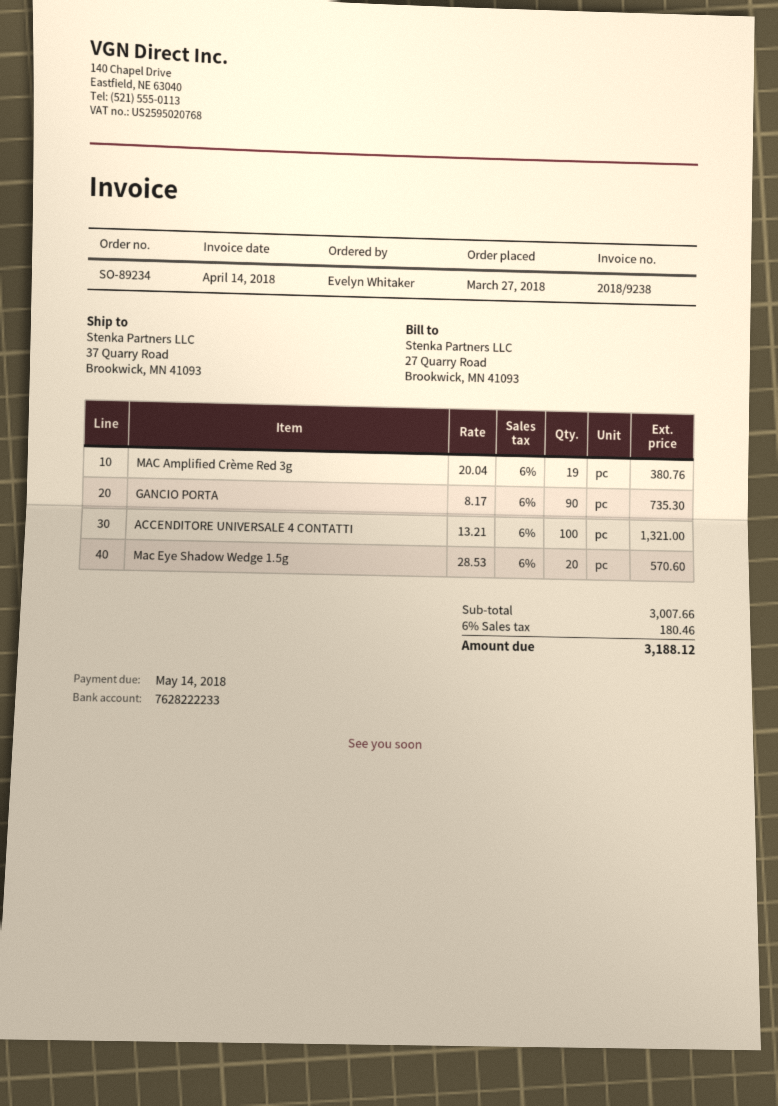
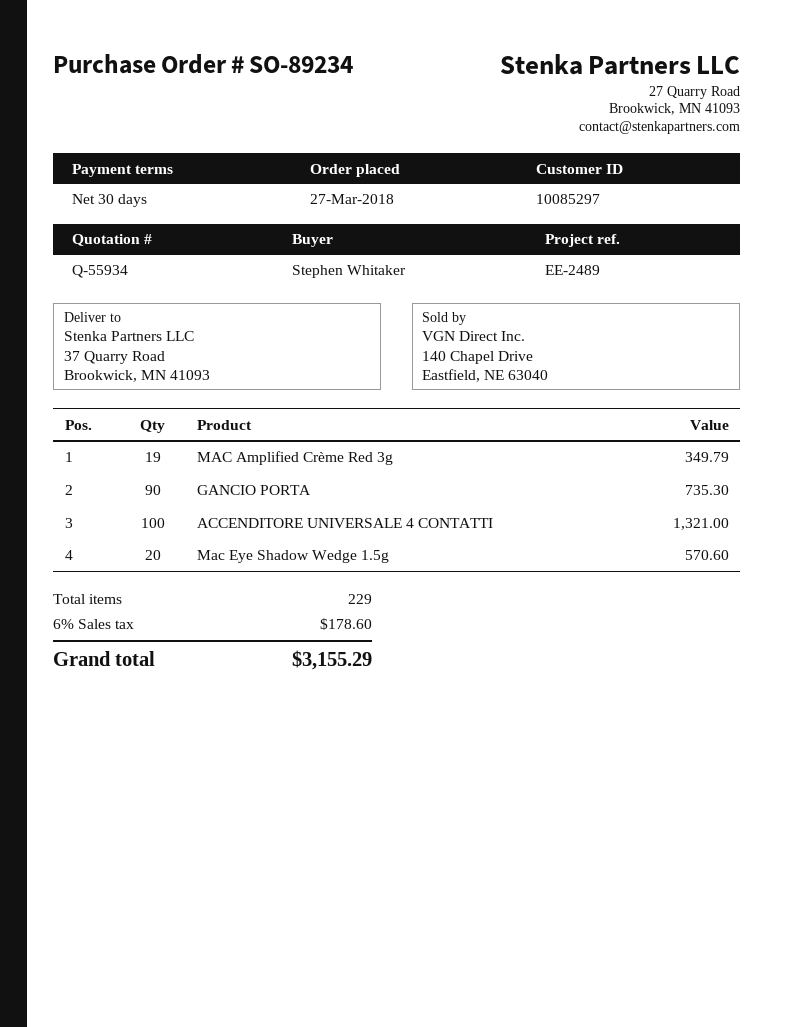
ordered by: Evelyn Whitaker -> Stephen Whitaker
MAC Amplified Crème Red 3g: 19 for 380.76 -> 19 for 349.79
tax: 6% = 180.46 -> 6% = 178.60
total: 3188.12 -> 3155.29

